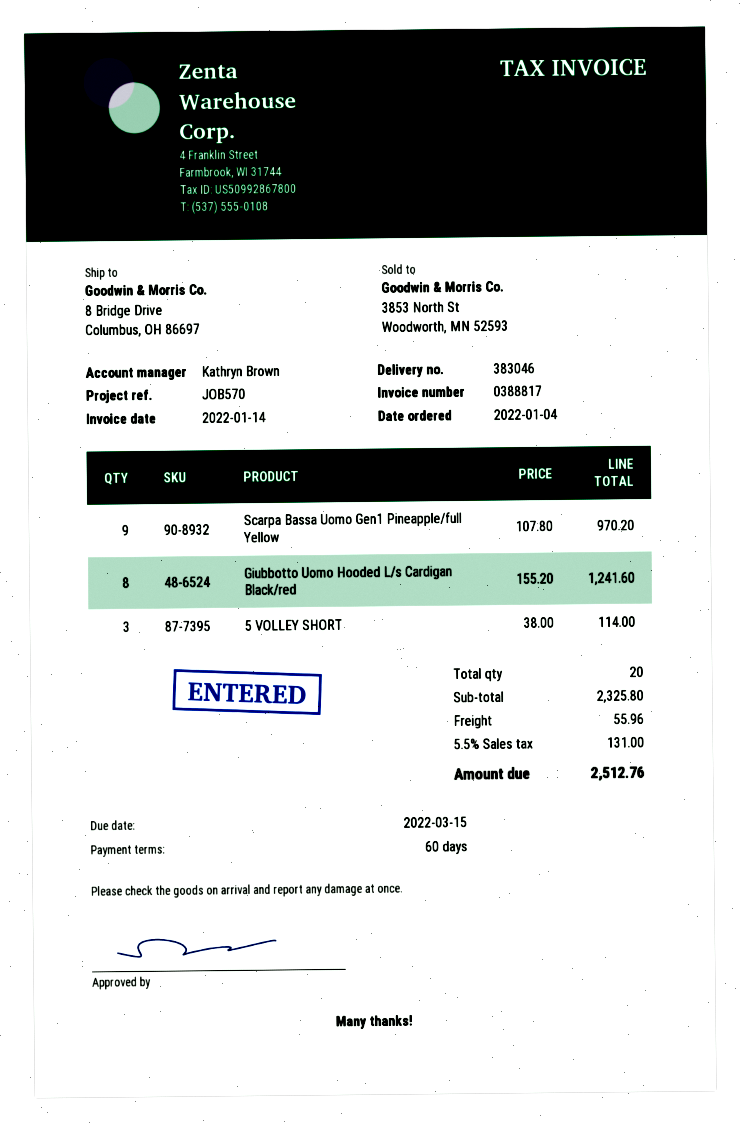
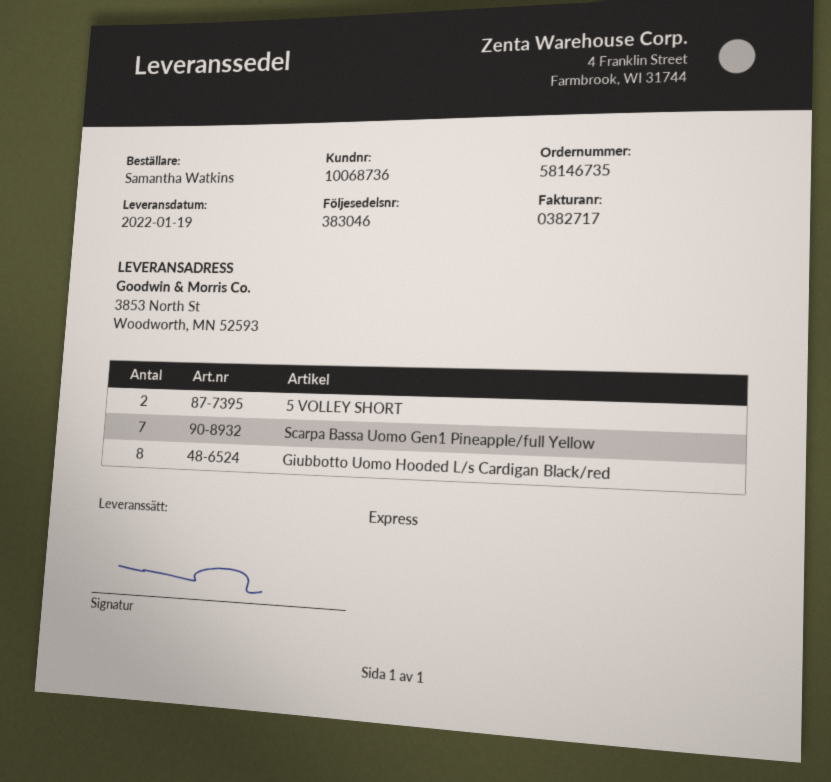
invoice number: 0388817 -> 0382717
ship to: 8 Bridge Drive, Columbus, OH 86697 -> 3853 North St, Woodworth, MN 52593
Scarpa Bassa Uomo Gen1 Pineapple/full Yellow: 9 -> 7
5 VOLLEY SHORT: 3 -> 2

